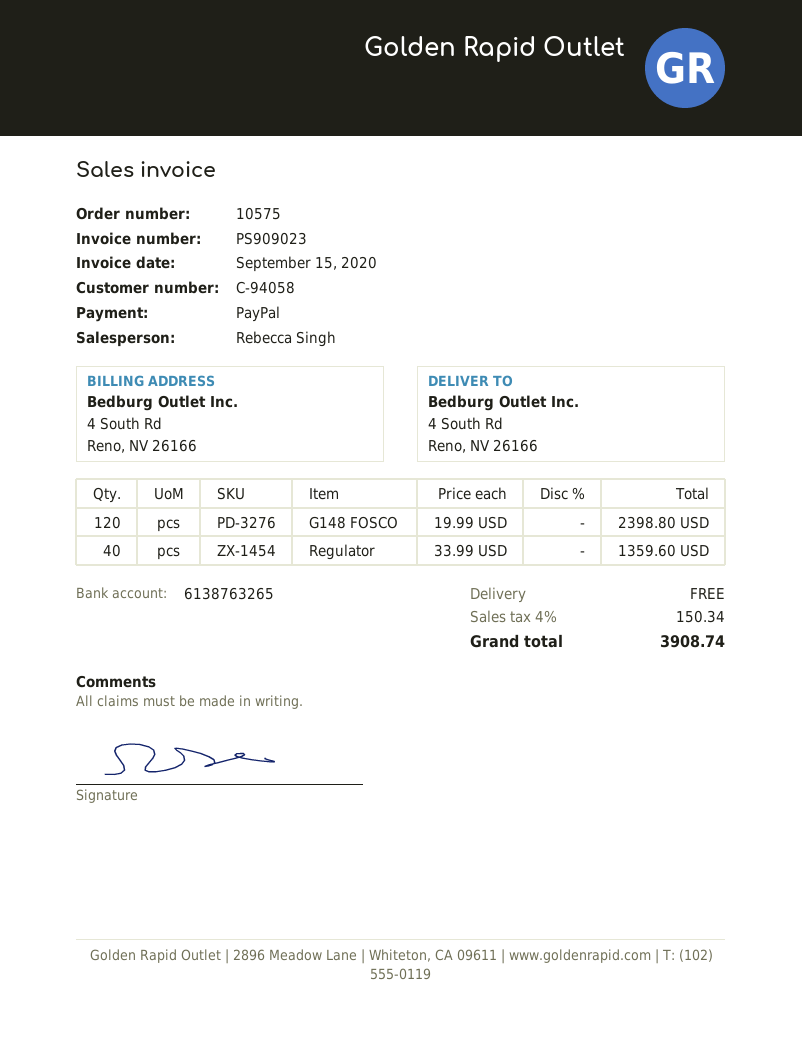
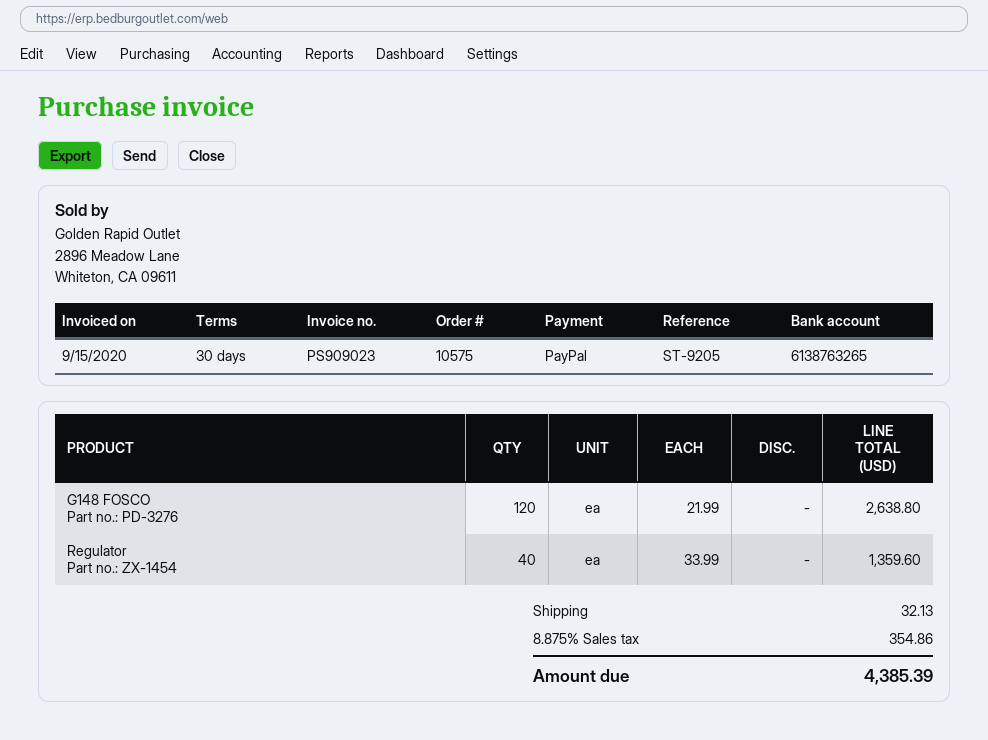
G148 FOSCO: 120 x 19.99 = 2398.80 -> 120 x 21.99 = 2638.80
shipping: 0.00 -> 32.13
tax: 4% = 150.34 -> 8.875% = 354.86
total: 3908.74 -> 4385.39

